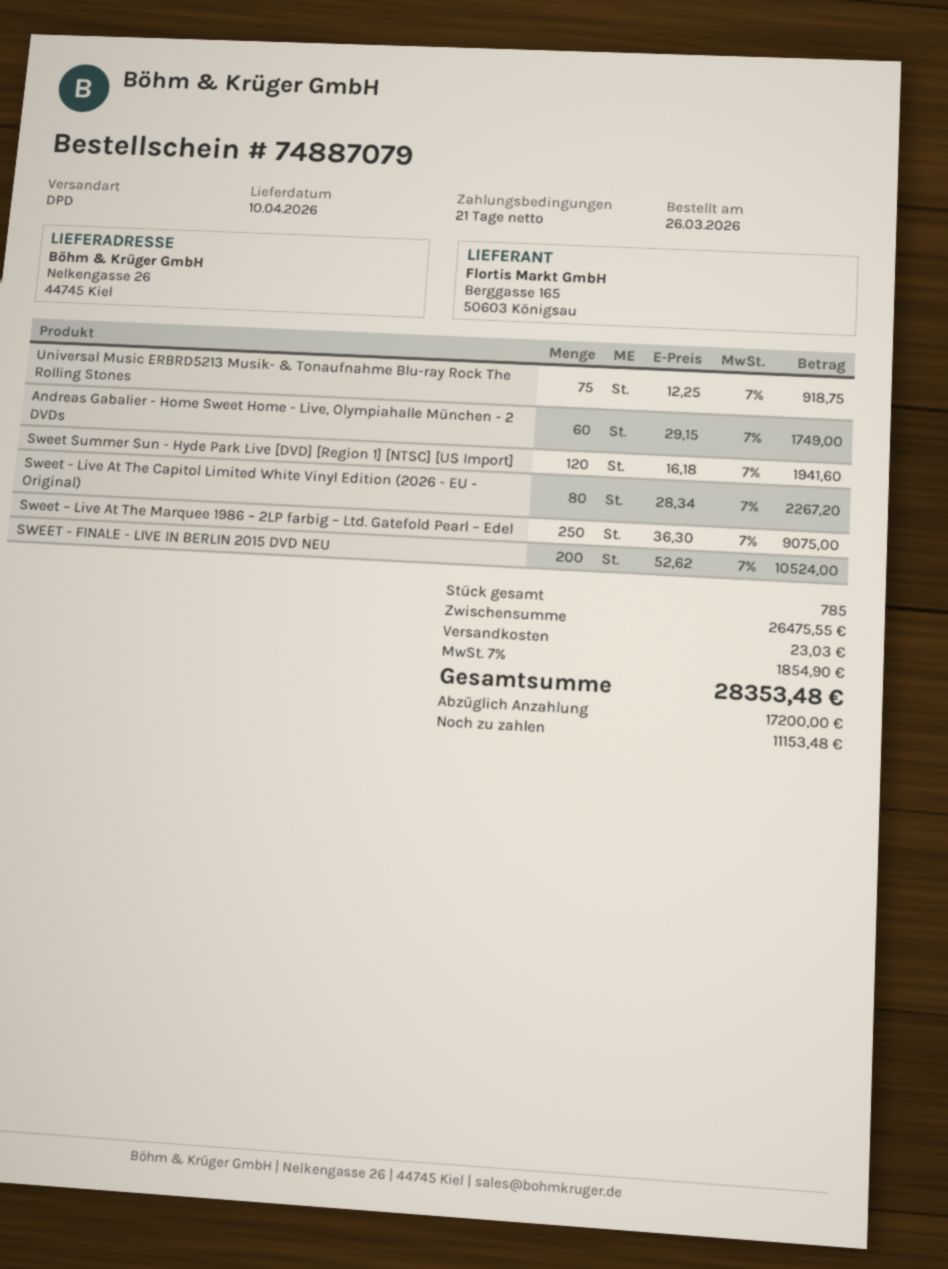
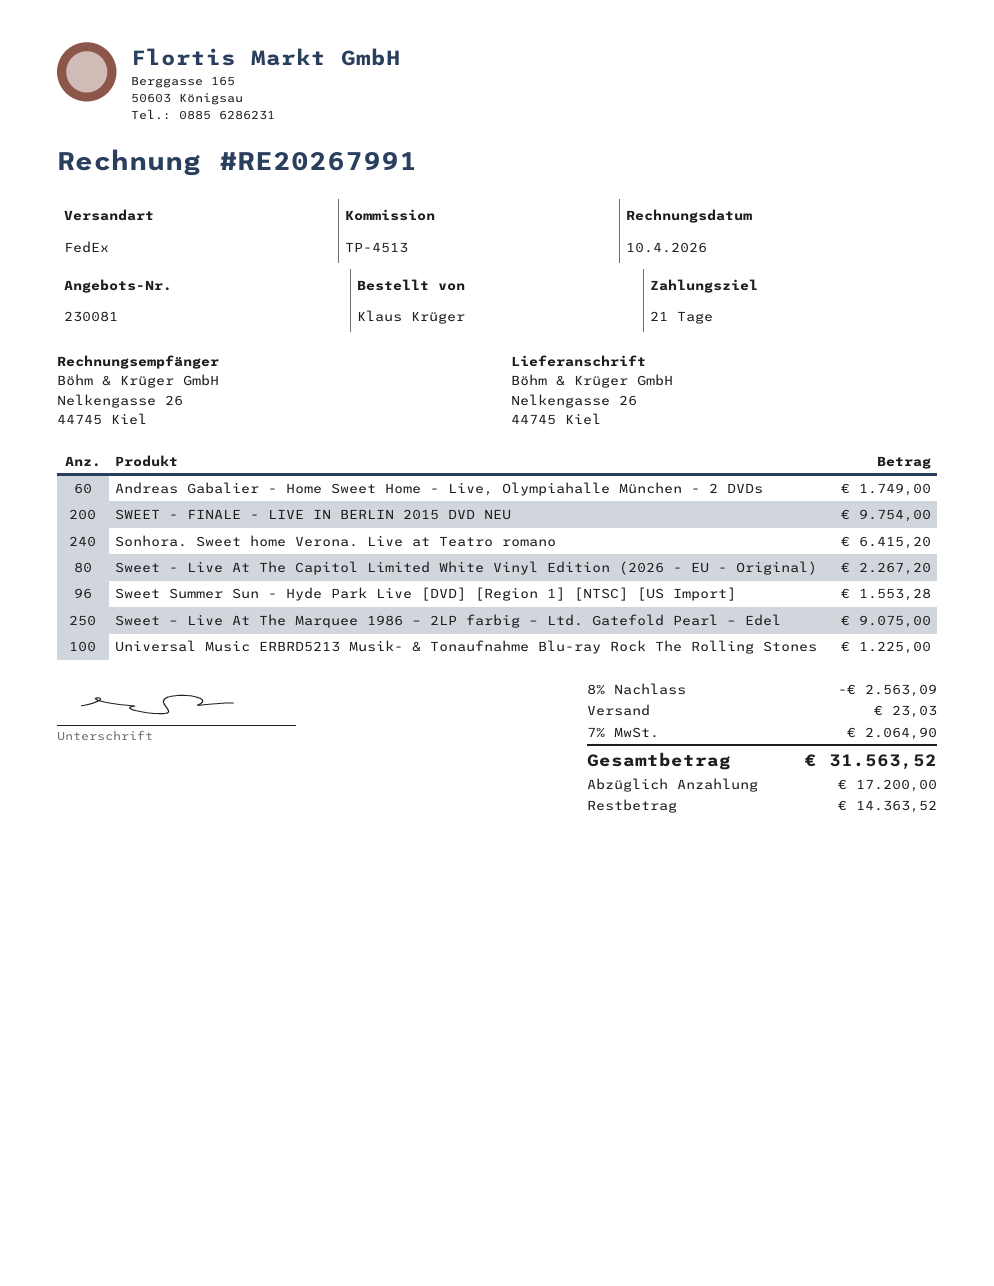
shipping method: DPD -> FedEx
Universal Music ERBRD5213 Musik- & Tonaufnahme Blu-ray Rock The Rolling Stones: 75 for 918.75 -> 100 for 1225.00
Sweet Summer Sun - Hyde Park Live [DVD] [Region 1] [NTSC] [US Import]: 120 for 1941.60 -> 96 for 1553.28
SWEET - FINALE - LIVE IN BERLIN 2015 DVD NEU: 200 for 10524.00 -> 200 for 9754.00
Sonhora. Sweet home Verona. Live at Teatro romano: none -> 240 for 6415.20
discount: none -> 8% = 2563.09
tax: 7% = 1854.90 -> 7% = 2064.90
total: 28353.48 -> 31563.52
balance: 11153.48 -> 14363.52

